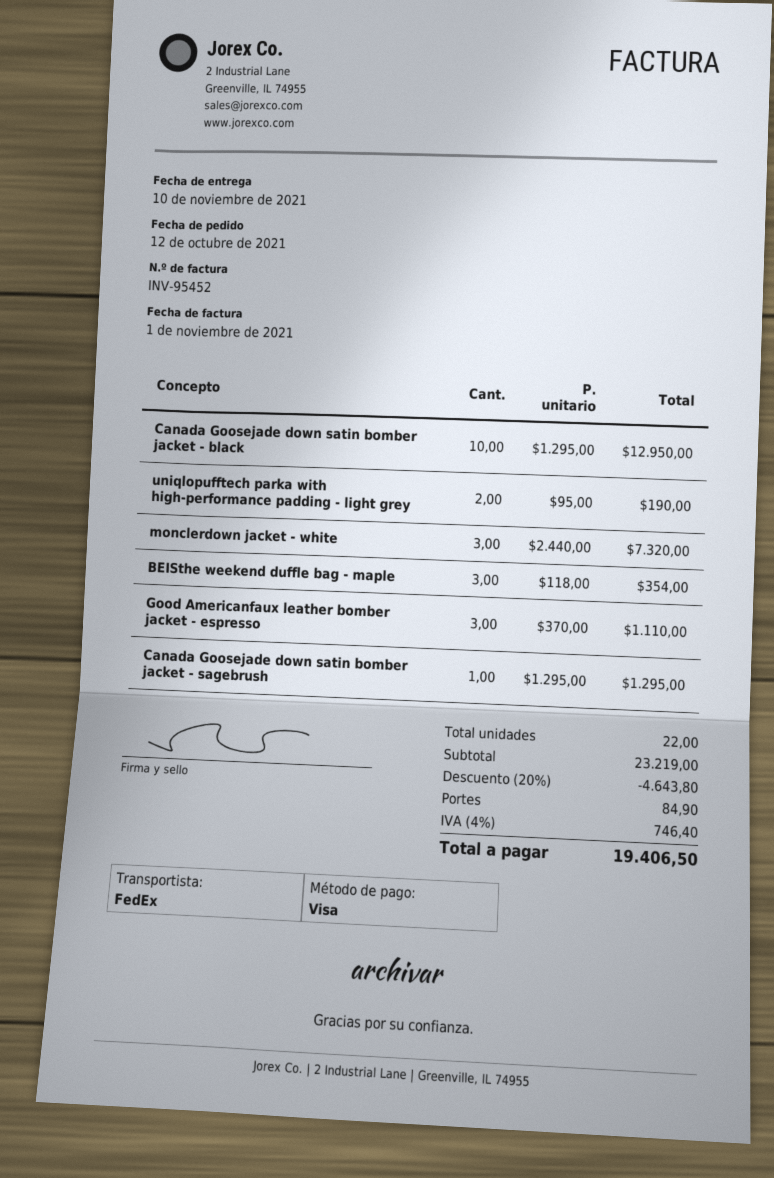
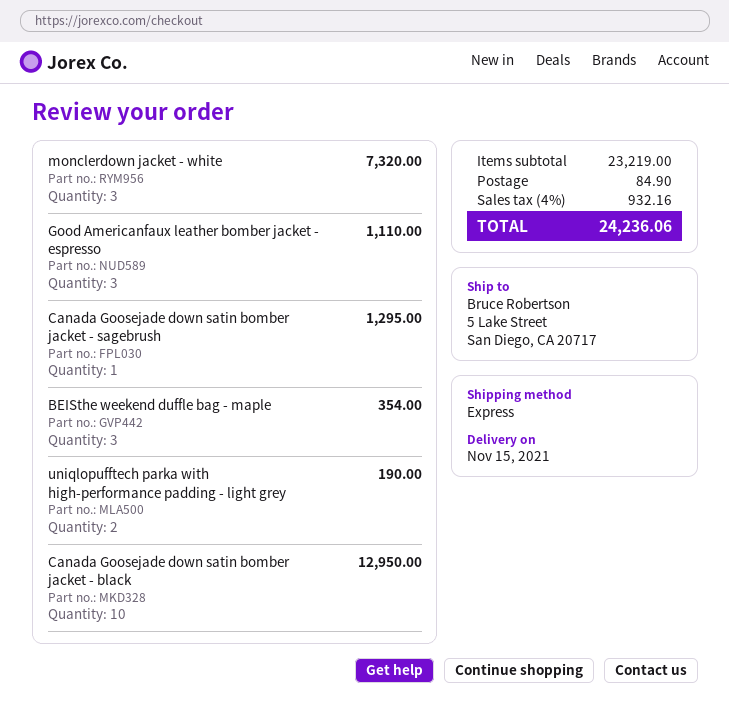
delivery date: 2021-11-10 -> 2021-11-15
shipping method: FedEx -> express
discount: 20% = 4643.80 -> none
tax: 4% = 746.40 -> 4% = 932.16
total: 19406.50 -> 24236.06

